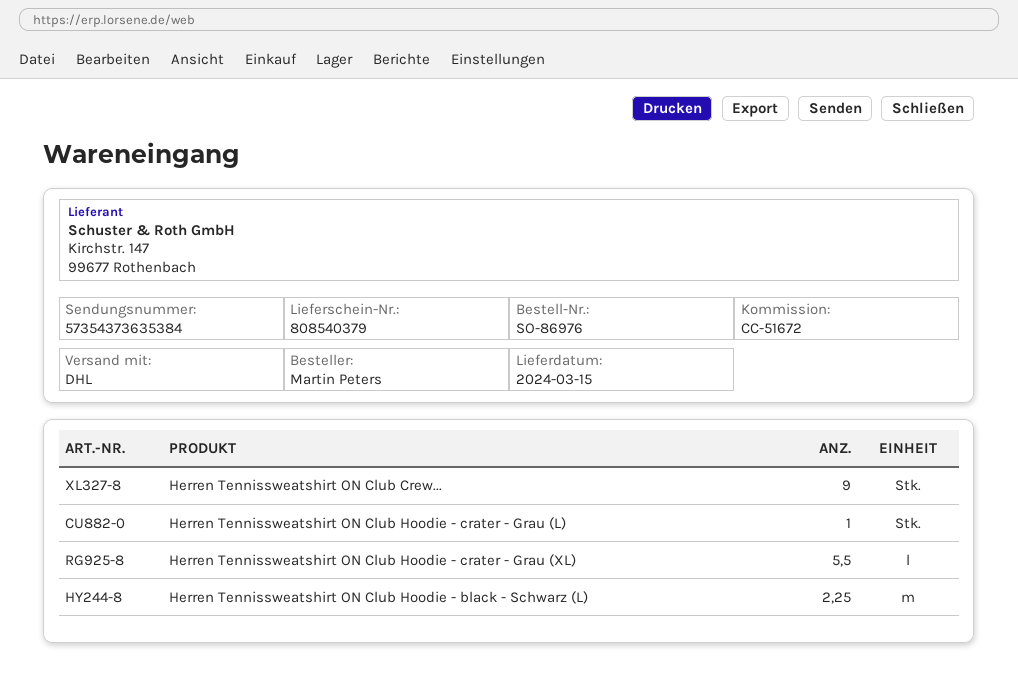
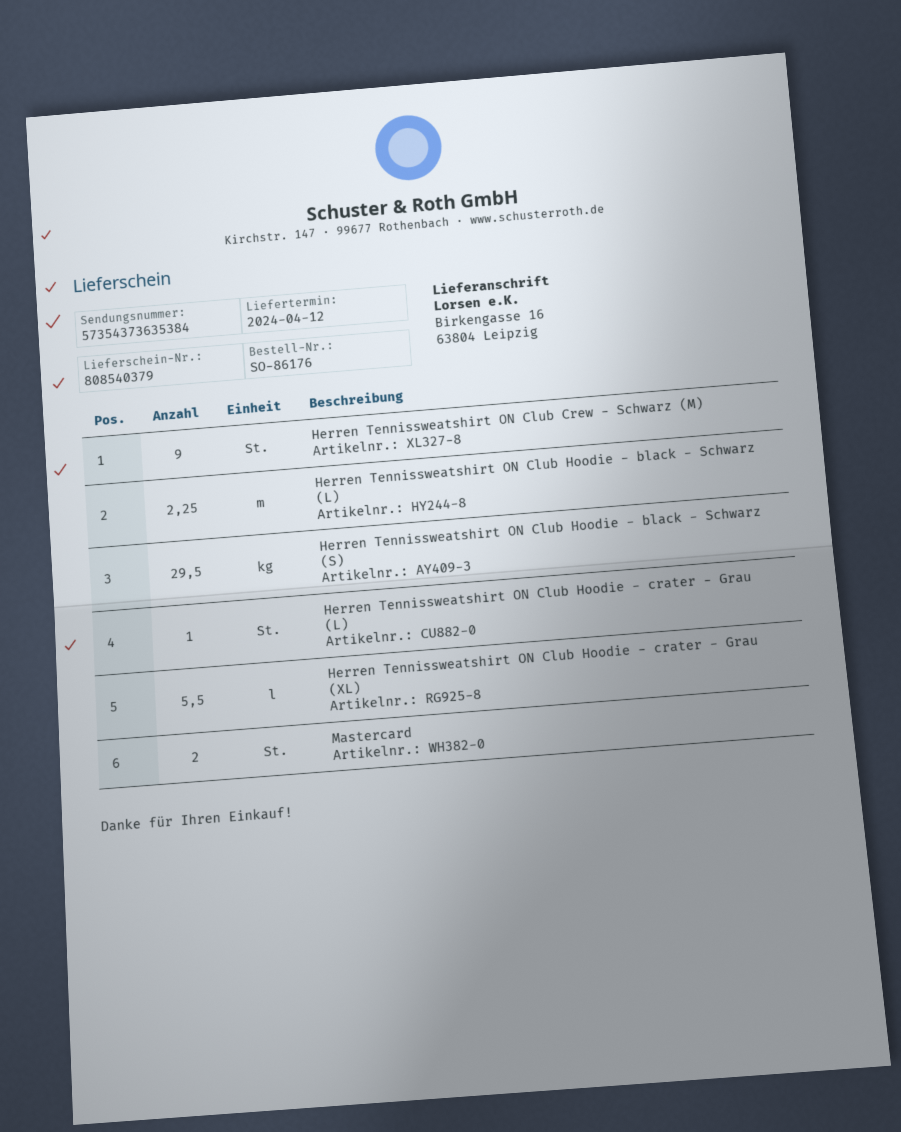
order number: SO-86976 -> SO-86176
delivery date: 2024-03-15 -> 2024-04-12
Herren Tennissweatshirt ON Club Hoodie - black - Schwarz (S): none -> 29.5
Mastercard: none -> 2

